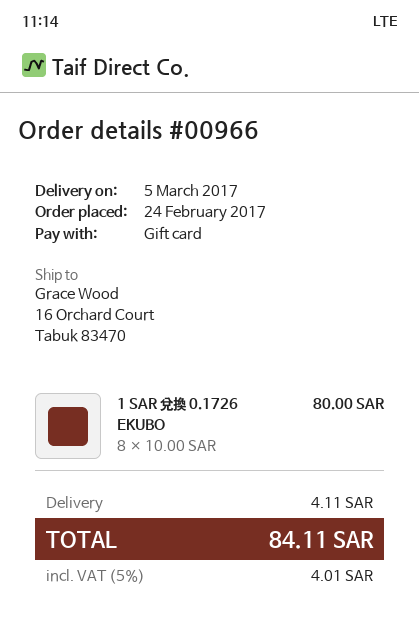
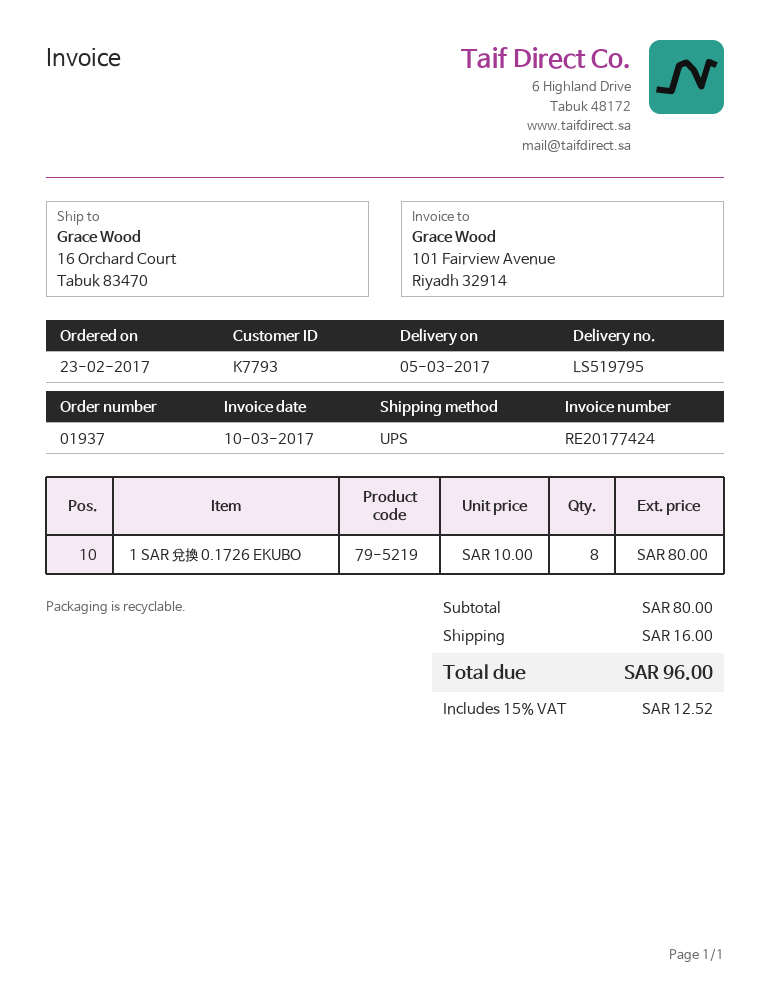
order number: 00966 -> 01937
order date: 2017-02-24 -> 2017-02-23
shipping: 4.11 -> 16.00
tax: 5% = 4.01 -> 15% = 12.52
total: 84.11 -> 96.00

